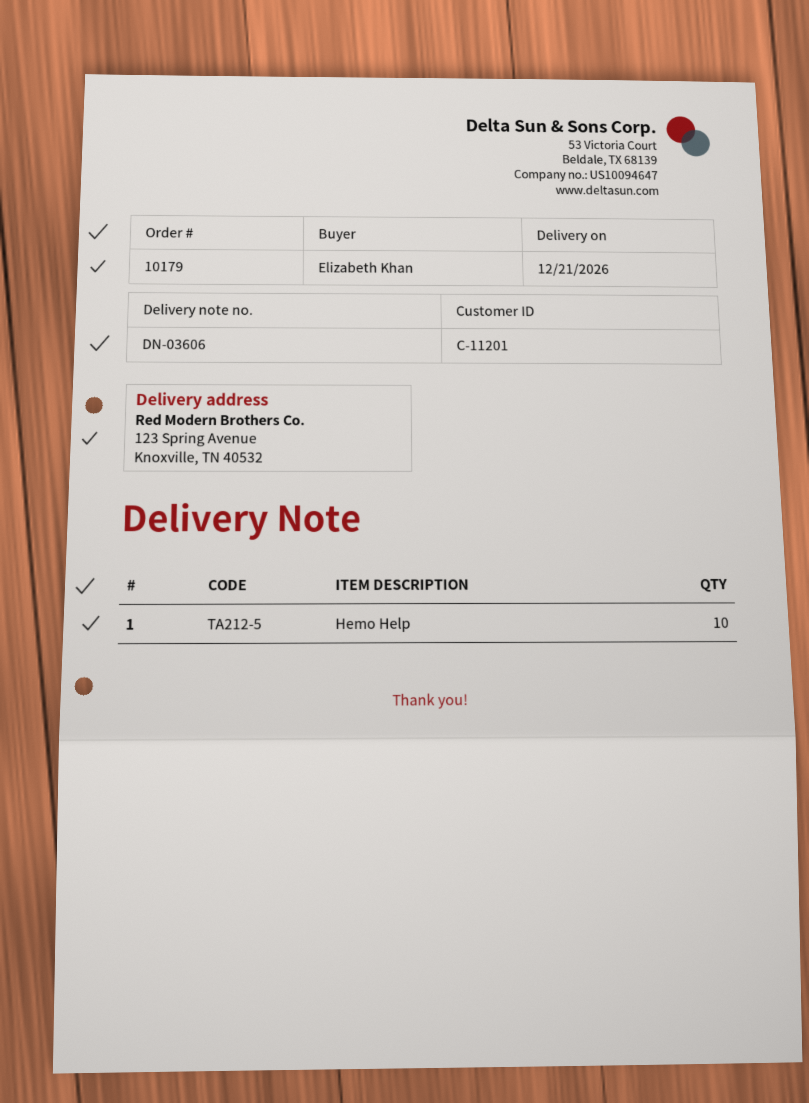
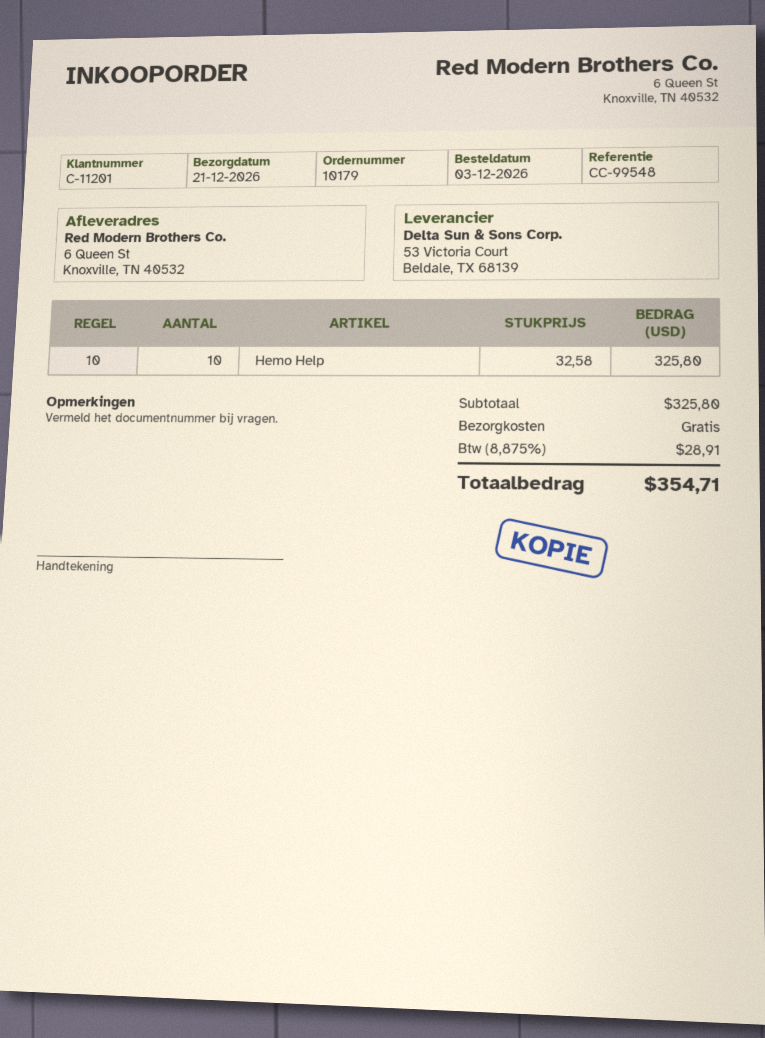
ship to: 123 Spring Avenue, Knoxville, TN 40532 -> 6 Queen St, Knoxville, TN 40532

